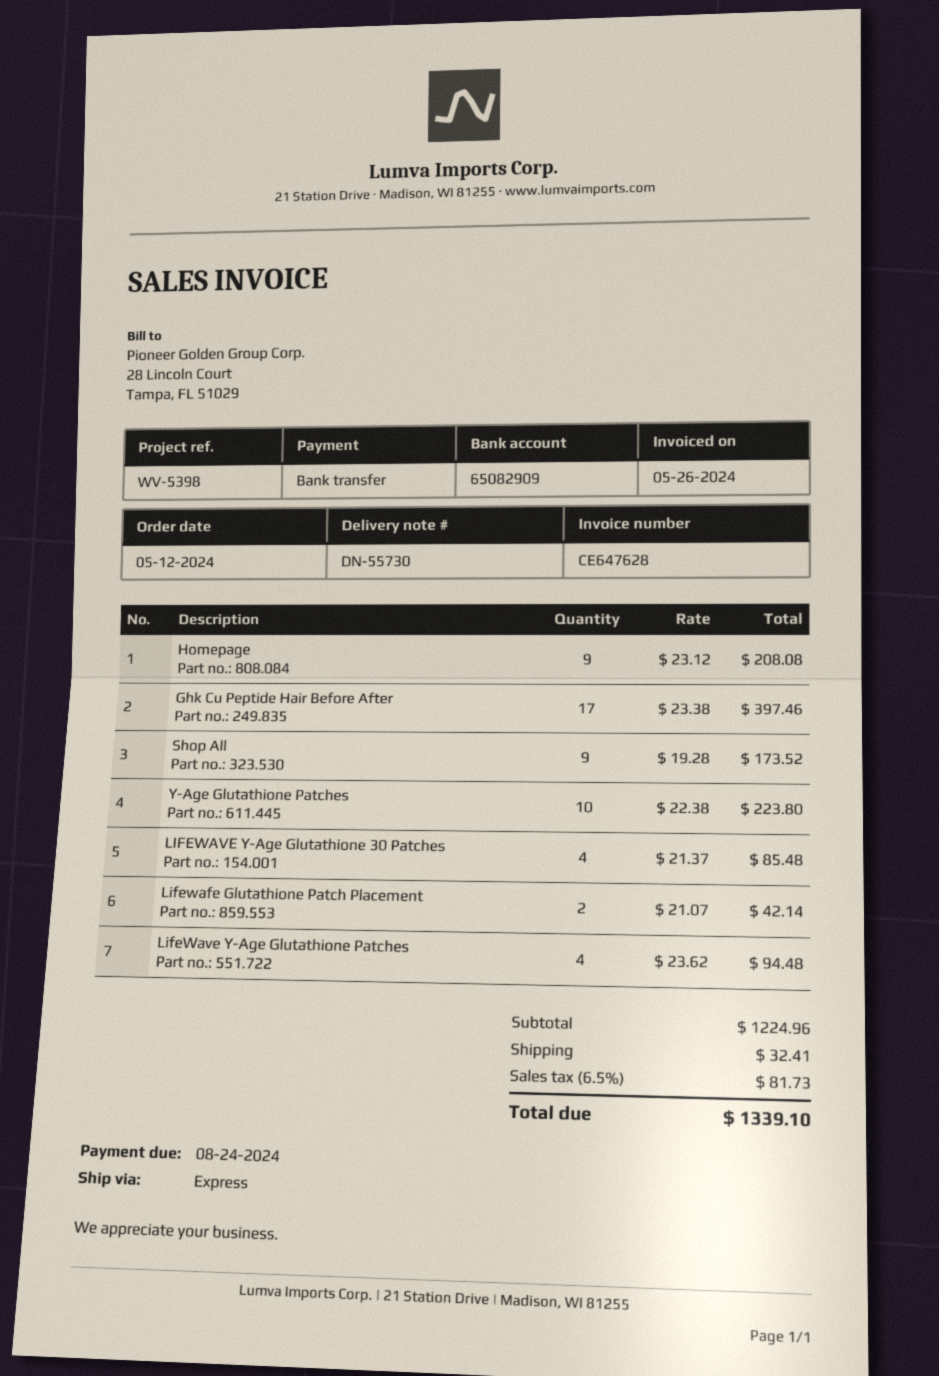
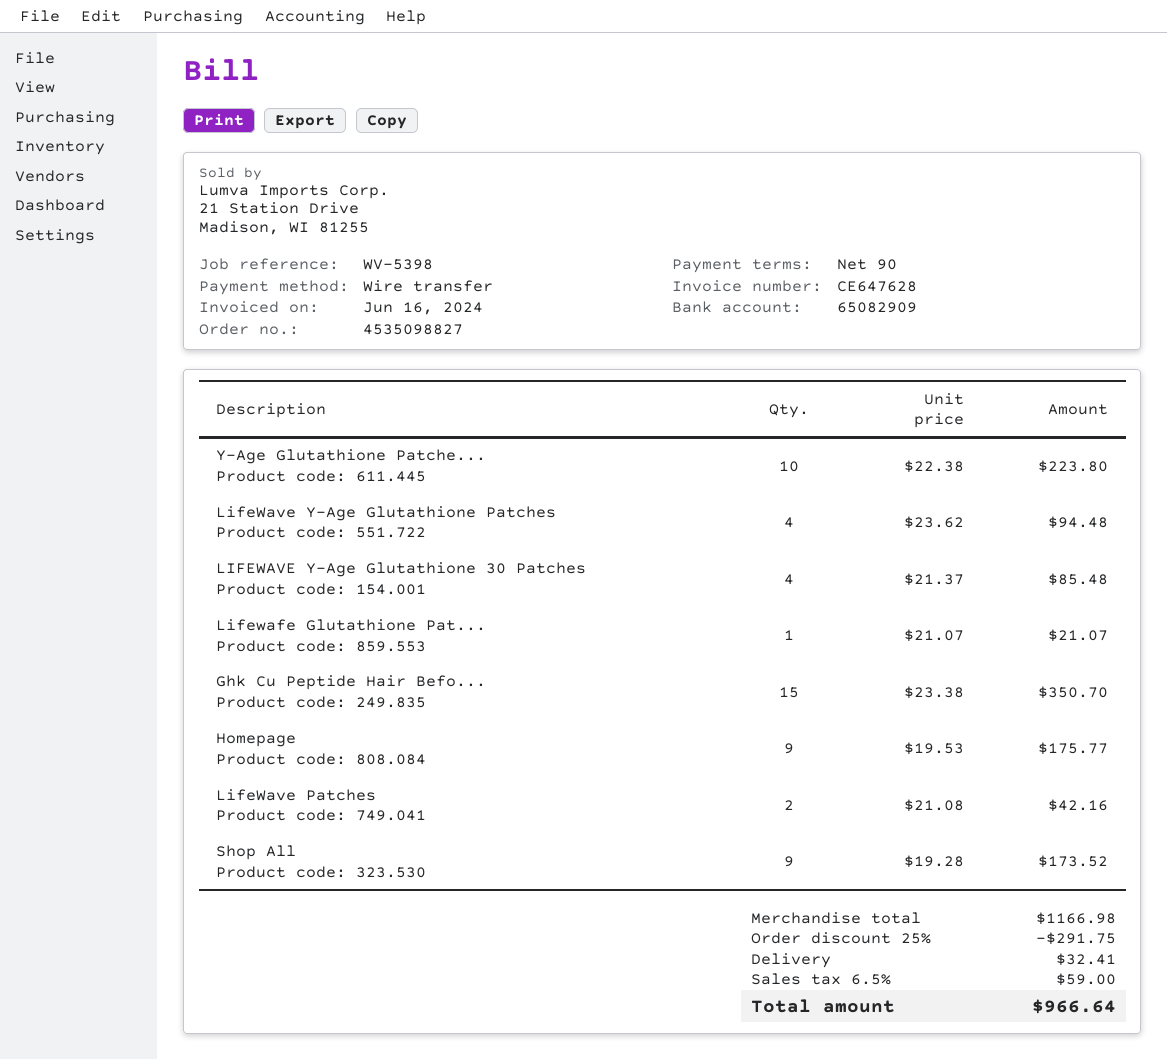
invoice date: 2024-05-26 -> 2024-06-16
Homepage: 9 x 23.12 = 208.08 -> 9 x 19.53 = 175.77
Ghk Cu Peptide Hair Before After: 17 x 23.38 = 397.46 -> 15 x 23.38 = 350.70
Lifewafe Glutathione Patch Placement: 2 x 21.07 = 42.14 -> 1 x 21.07 = 21.07
LifeWave Patches: none -> 2 x 21.08 = 42.16
subtotal: 1224.96 -> 1166.98
discount: none -> 25% = 291.75
tax: 6.5% = 81.73 -> 6.5% = 59.00
total: 1339.10 -> 966.64

